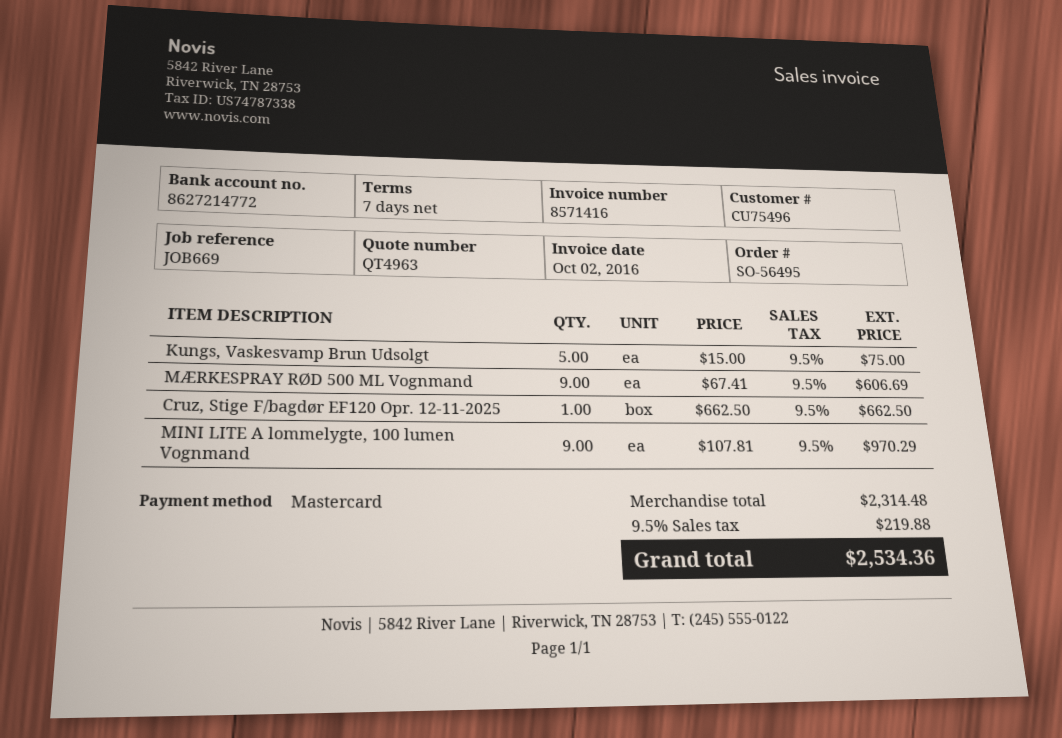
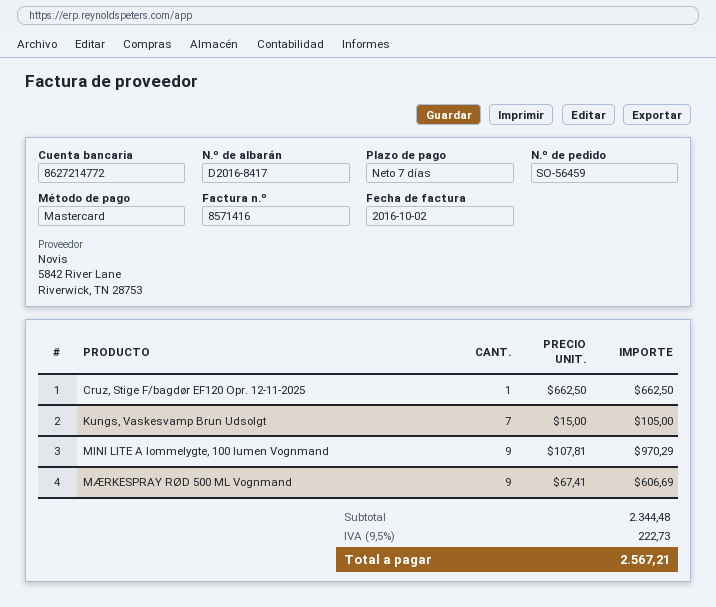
order number: SO-56495 -> SO-56459
Kungs, Vaskesvamp Brun Udsolgt: 5 x 15.00 = 75.00 -> 7 x 15.00 = 105.00
subtotal: 2314.48 -> 2344.48
tax: 9.5% = 219.88 -> 9.5% = 222.73
total: 2534.36 -> 2567.21

